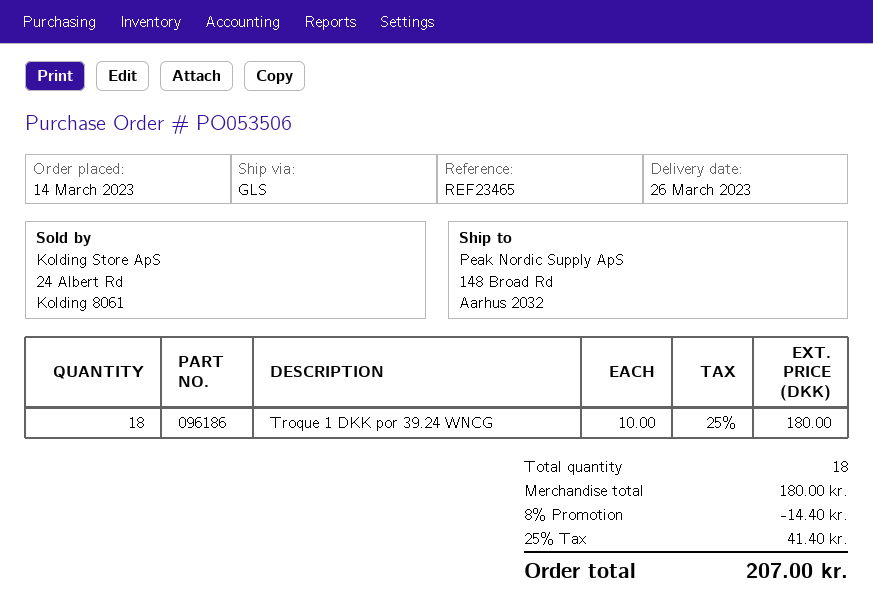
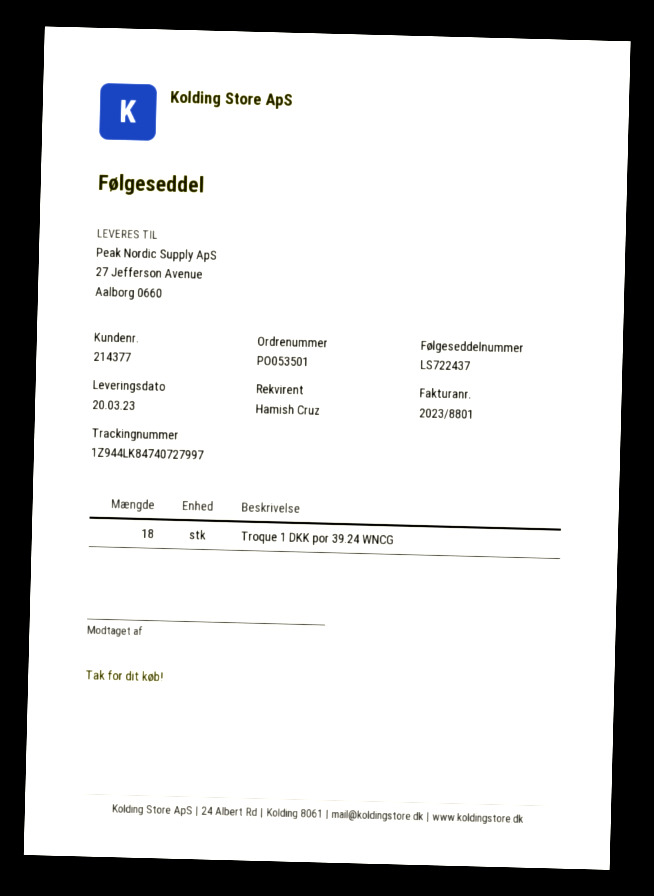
order number: PO053506 -> PO053501
delivery date: 2023-03-26 -> 2023-03-20
ship to: 148 Broad Rd, Aarhus 2032 -> 27 Jefferson Avenue, Aalborg 0660

